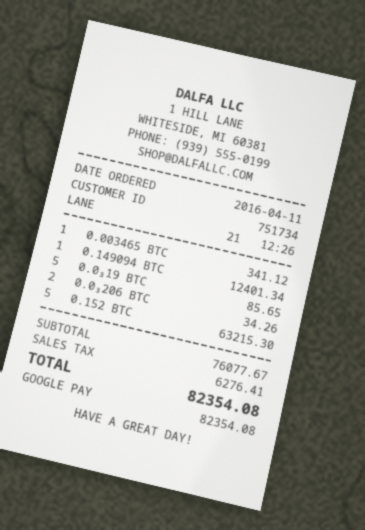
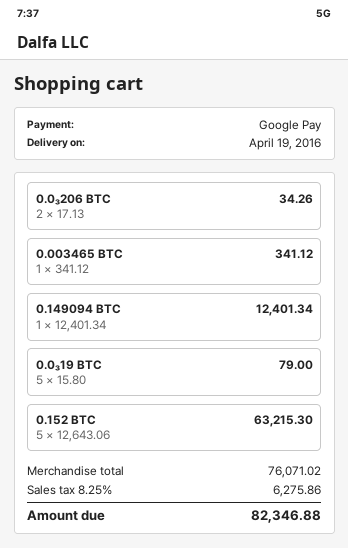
0.0₃19 BTC: 5 for 85.65 -> 5 for 79.00
subtotal: 76077.67 -> 76071.02
tax: 6276.41 -> 6275.86
total: 82354.08 -> 82346.88

